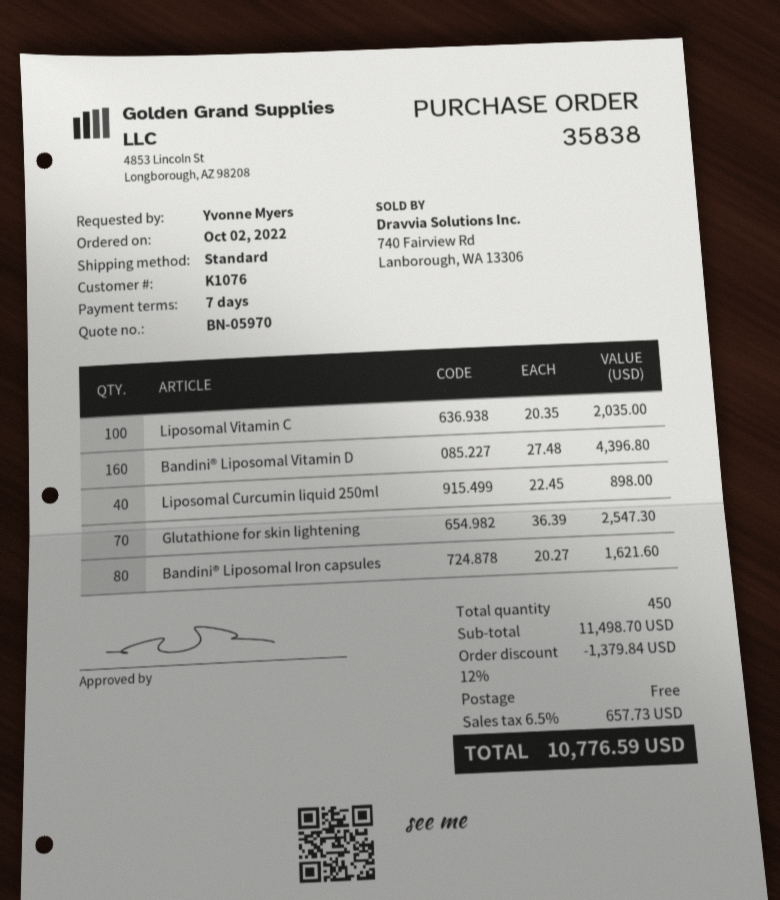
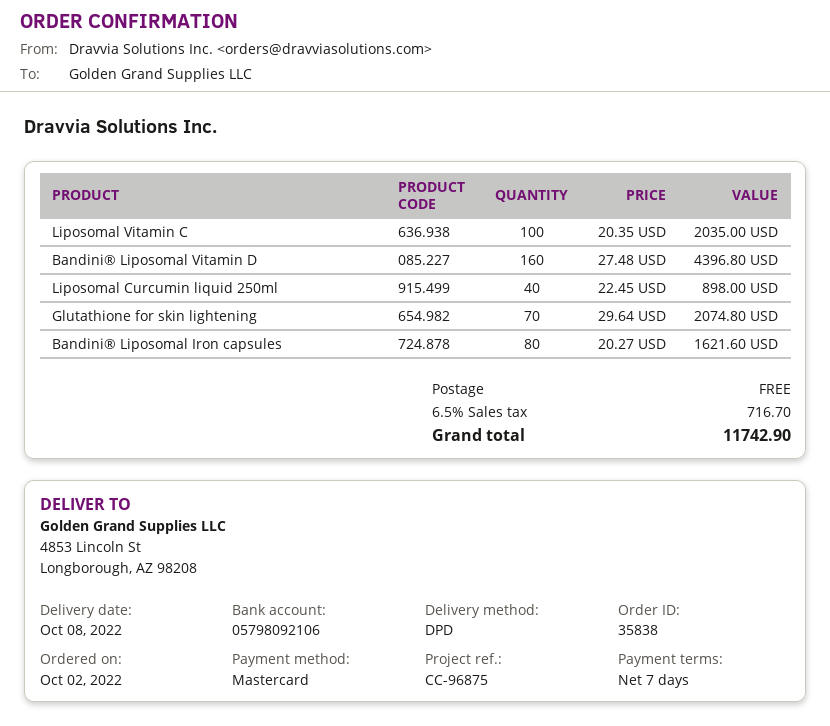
shipping method: standard -> DPD
Glutathione for skin lightening: 70 x 36.39 = 2547.30 -> 70 x 29.64 = 2074.80
discount: 12% = 1379.84 -> none
tax: 6.5% = 657.73 -> 6.5% = 716.70
total: 10776.59 -> 11742.90

